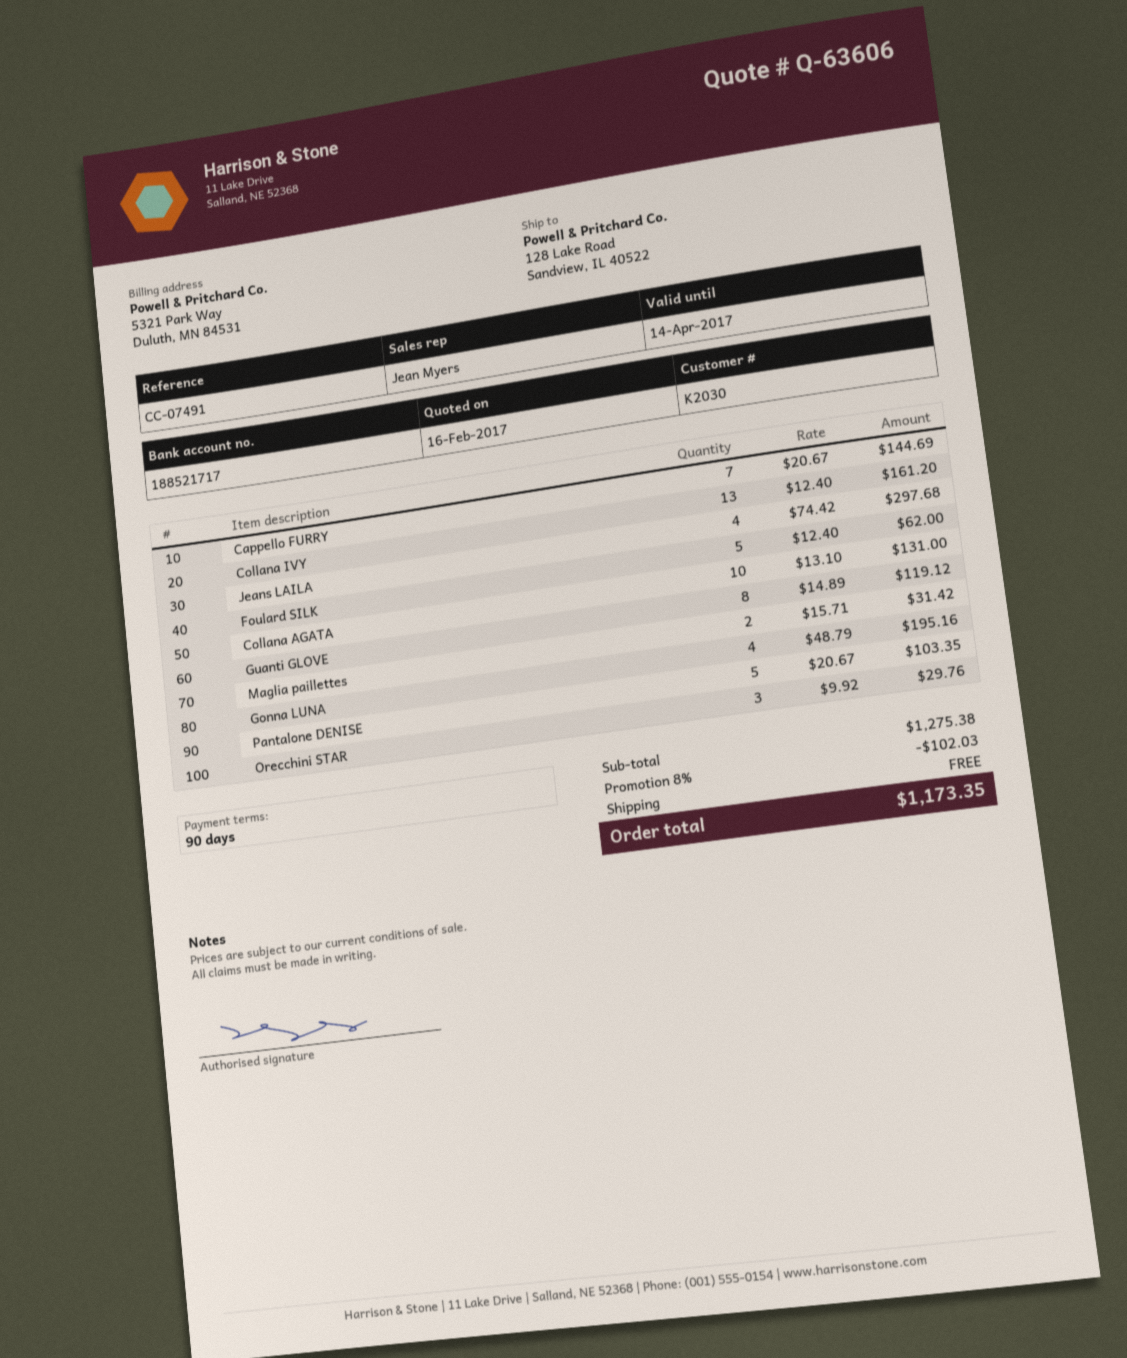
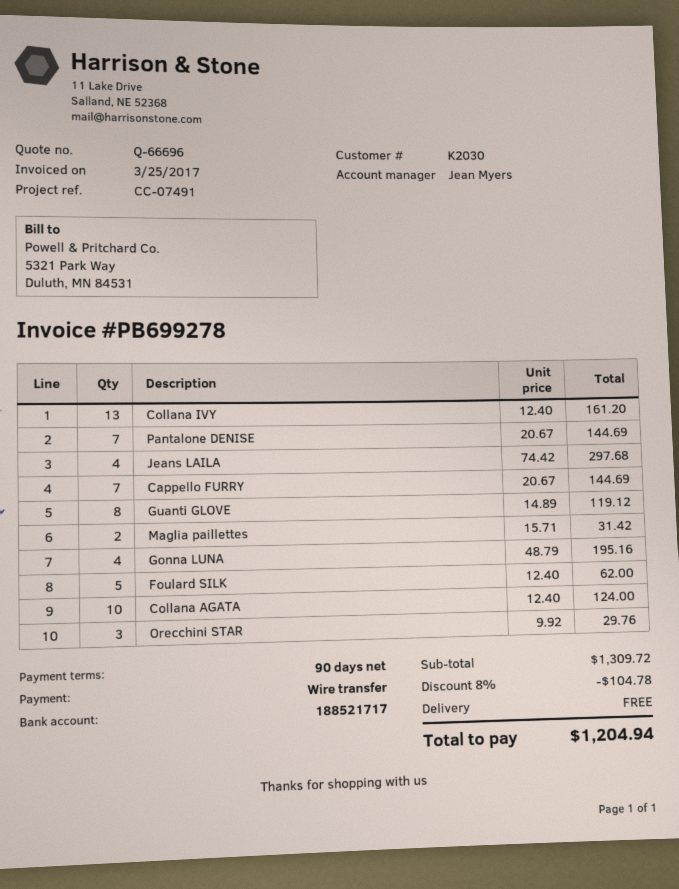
quote number: Q-63606 -> Q-66696
Collana AGATA: 10 x 13.10 = 131.00 -> 10 x 12.40 = 124.00
Pantalone DENISE: 5 x 20.67 = 103.35 -> 7 x 20.67 = 144.69
subtotal: 1275.38 -> 1309.72
discount: 8% = 102.03 -> 8% = 104.78
total: 1173.35 -> 1204.94

